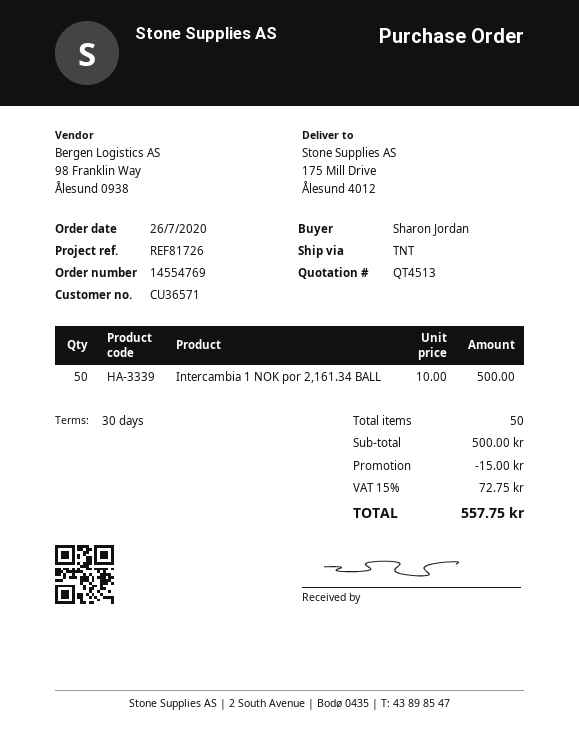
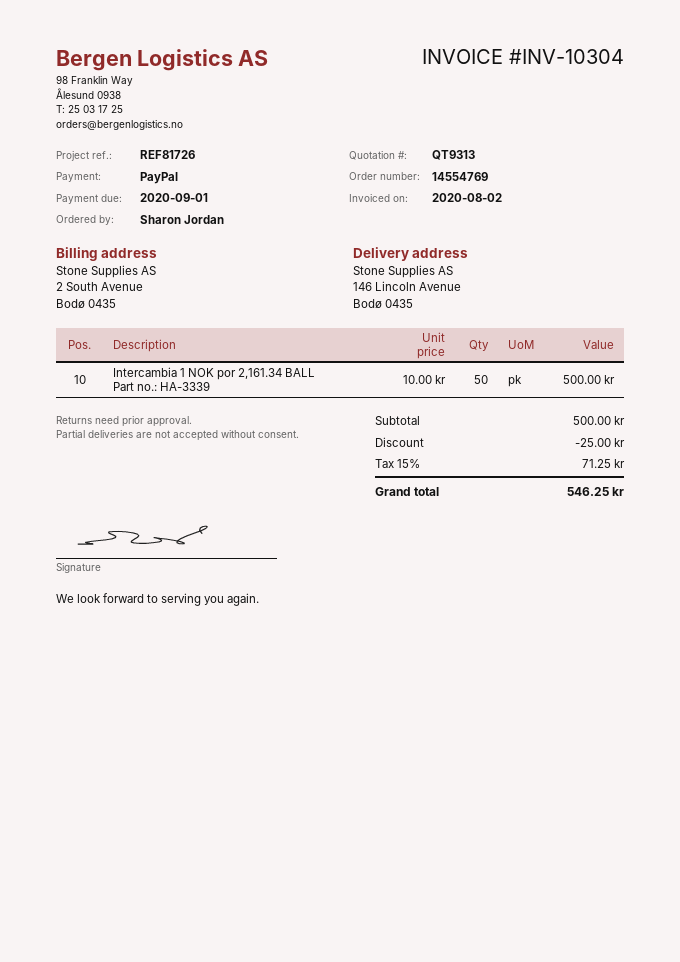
quote number: QT4513 -> QT9313
ship to: 175 Mill Drive, Ålesund 4012 -> 146 Lincoln Avenue, Bodø 0435
discount: 15.00 -> 25.00
tax: 15% = 72.75 -> 15% = 71.25
total: 557.75 -> 546.25

